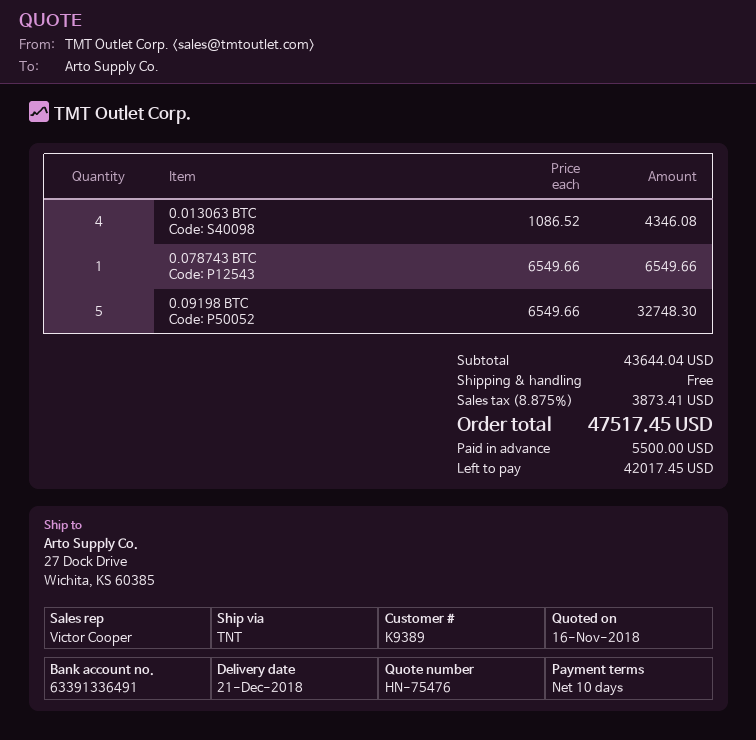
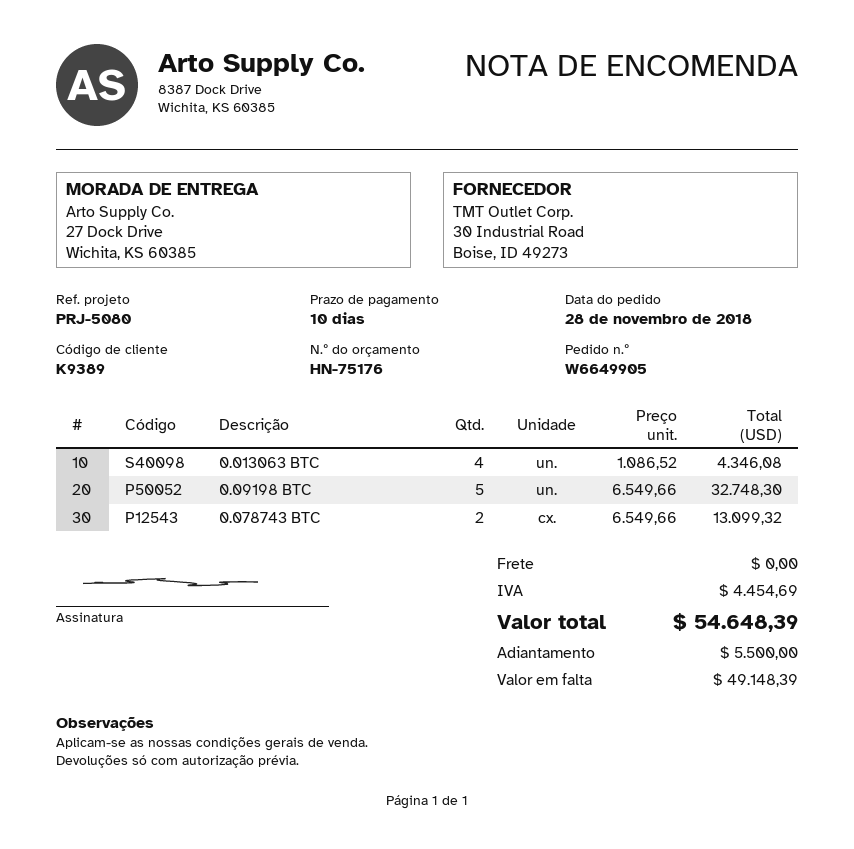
quote number: HN-75476 -> HN-75176
0.078743 BTC: 1 x 6549.66 = 6549.66 -> 2 x 6549.66 = 13099.32
tax: 3873.41 -> 4454.69
total: 47517.45 -> 54648.39
balance: 42017.45 -> 49148.39

